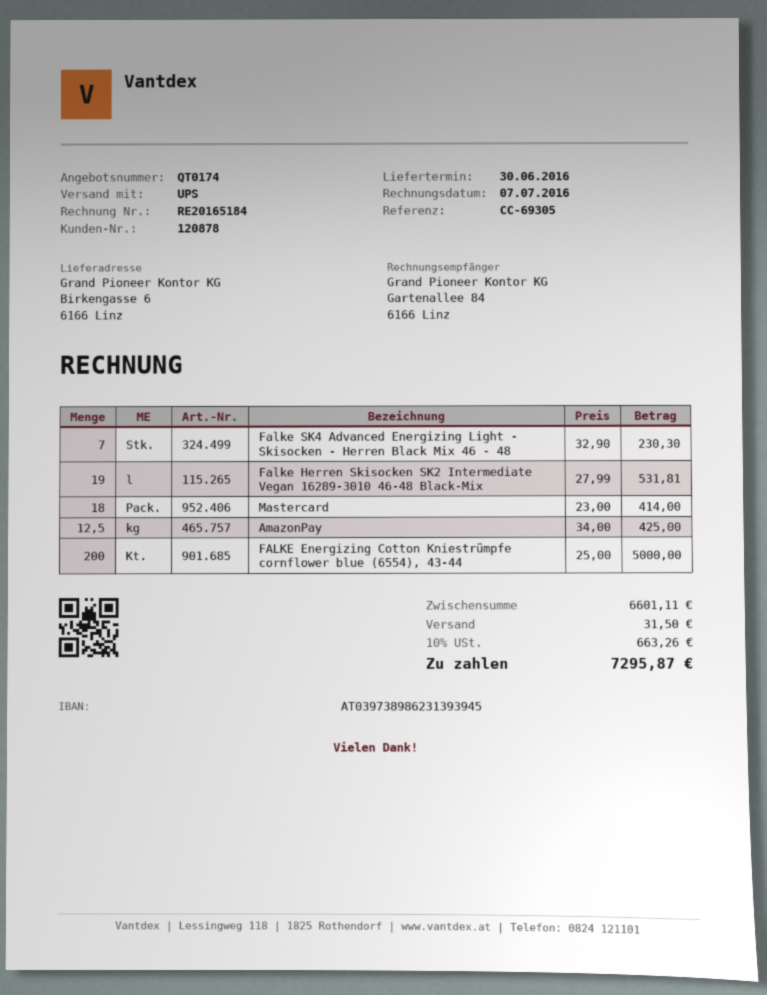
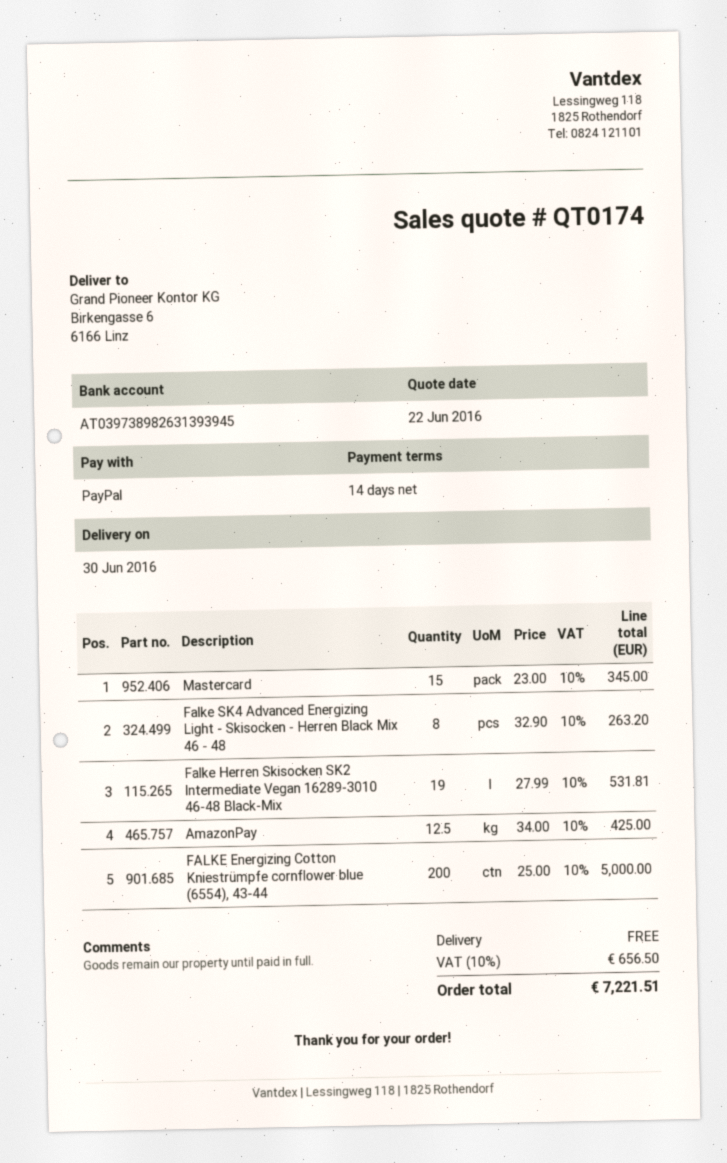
bank account: AT039738986231393945 -> AT039738982631393945
Falke SK4 Advanced Energizing Light - Skisocken - Herren Black Mix 46 - 48: 7 x 32.90 = 230.30 -> 8 x 32.90 = 263.20
Mastercard: 18 x 23.00 = 414.00 -> 15 x 23.00 = 345.00
shipping: 31.50 -> 0.00
tax: 10% = 663.26 -> 10% = 656.50
total: 7295.87 -> 7221.51

